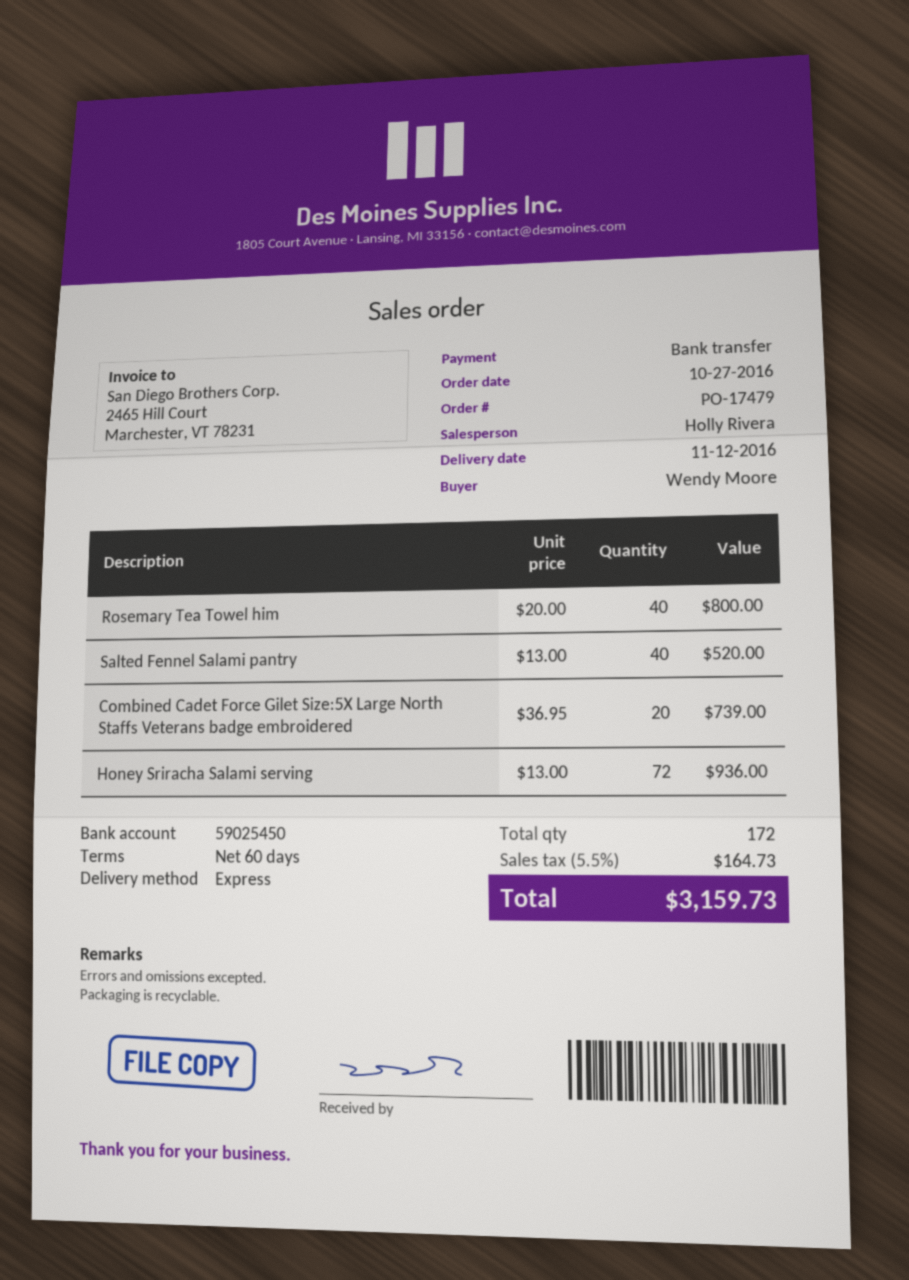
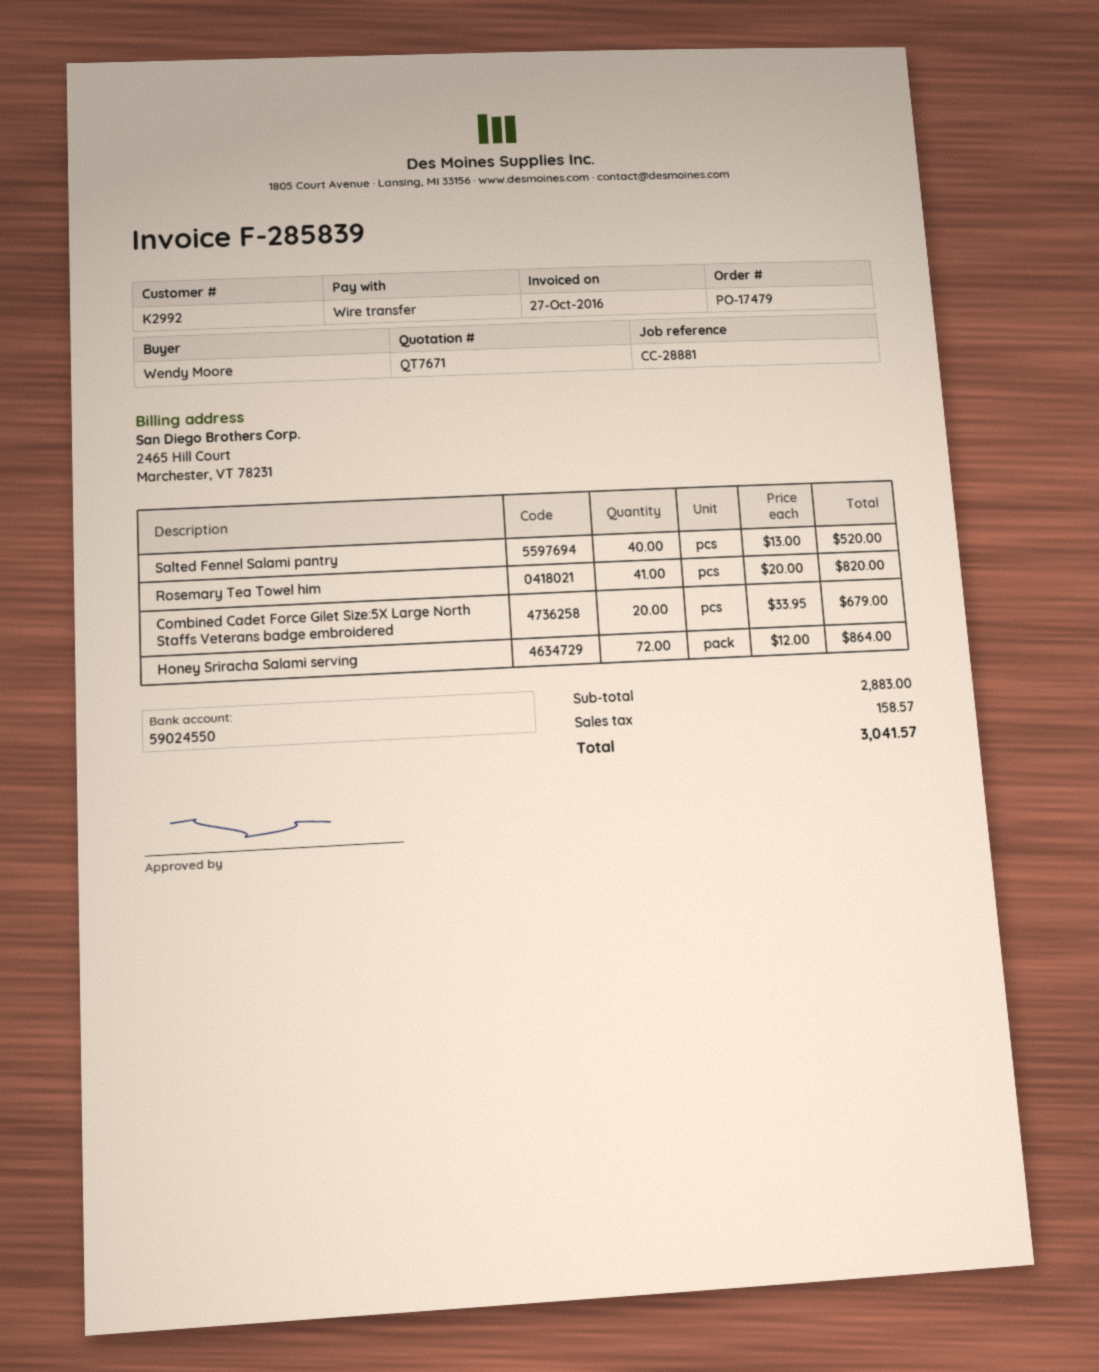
bank account: 59025450 -> 59024550
Rosemary Tea Towel him: 40 x 20.00 = 800.00 -> 41 x 20.00 = 820.00
Combined Cadet Force Gilet Size:5X Large North Staffs Veterans badge embroidered: 20 x 36.95 = 739.00 -> 20 x 33.95 = 679.00
Honey Sriracha Salami serving: 72 x 13.00 = 936.00 -> 72 x 12.00 = 864.00
tax: 164.73 -> 158.57
total: 3159.73 -> 3041.57

